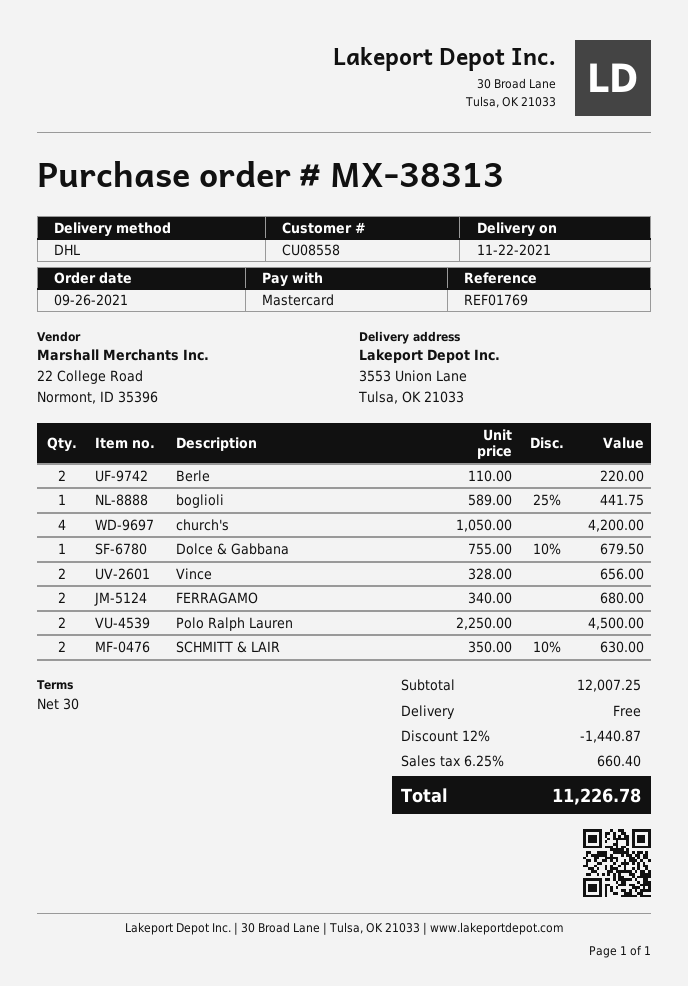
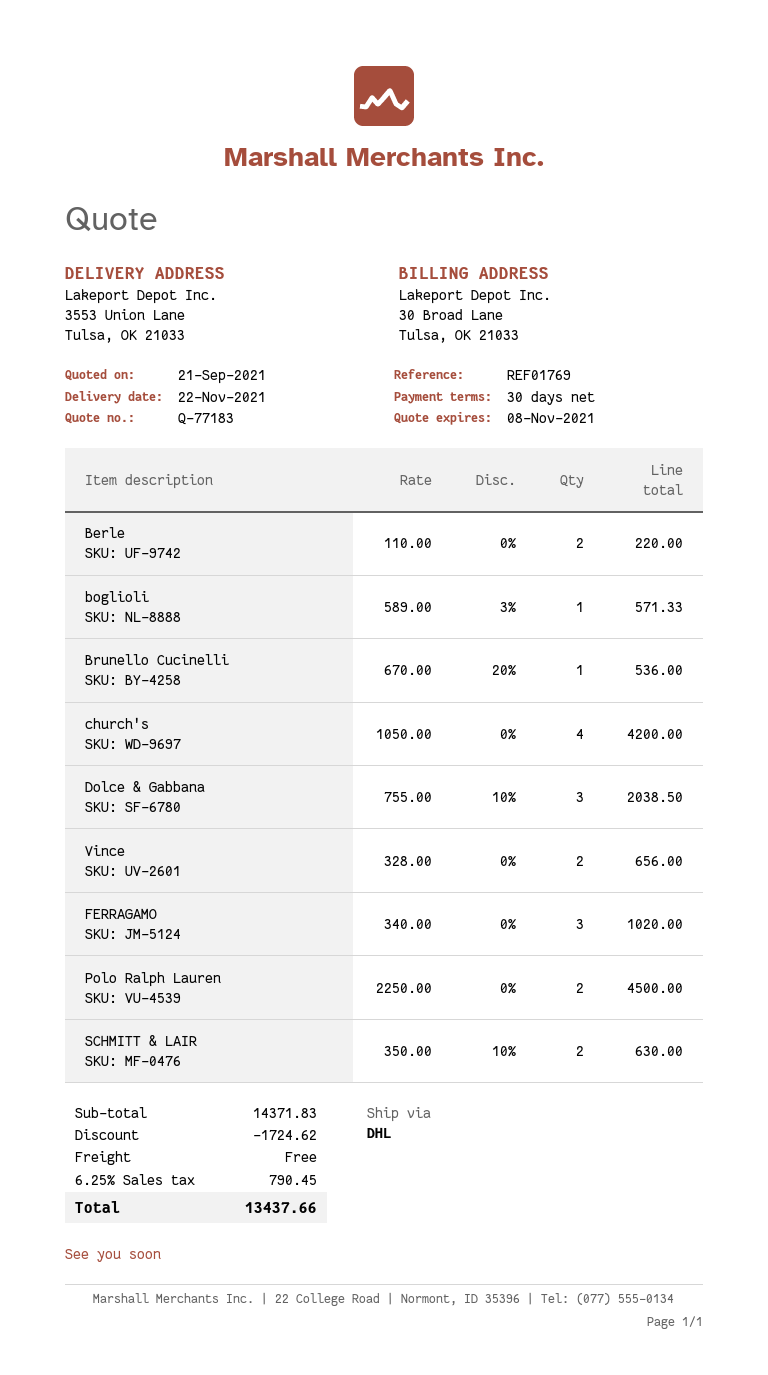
boglioli: 1 x 589.00 - 25% = 441.75 -> 1 x 589.00 - 3% = 571.33
Dolce & Gabbana: 1 x 755.00 - 10% = 679.50 -> 3 x 755.00 - 10% = 2038.50
FERRAGAMO: 2 x 340.00 = 680.00 -> 3 x 340.00 = 1020.00
Brunello Cucinelli: none -> 1 x 670.00 - 20% = 536.00
subtotal: 12007.25 -> 14371.83
discount: 1440.87 -> 1724.62
tax: 6.25% = 660.40 -> 6.25% = 790.45
total: 11226.78 -> 13437.66

